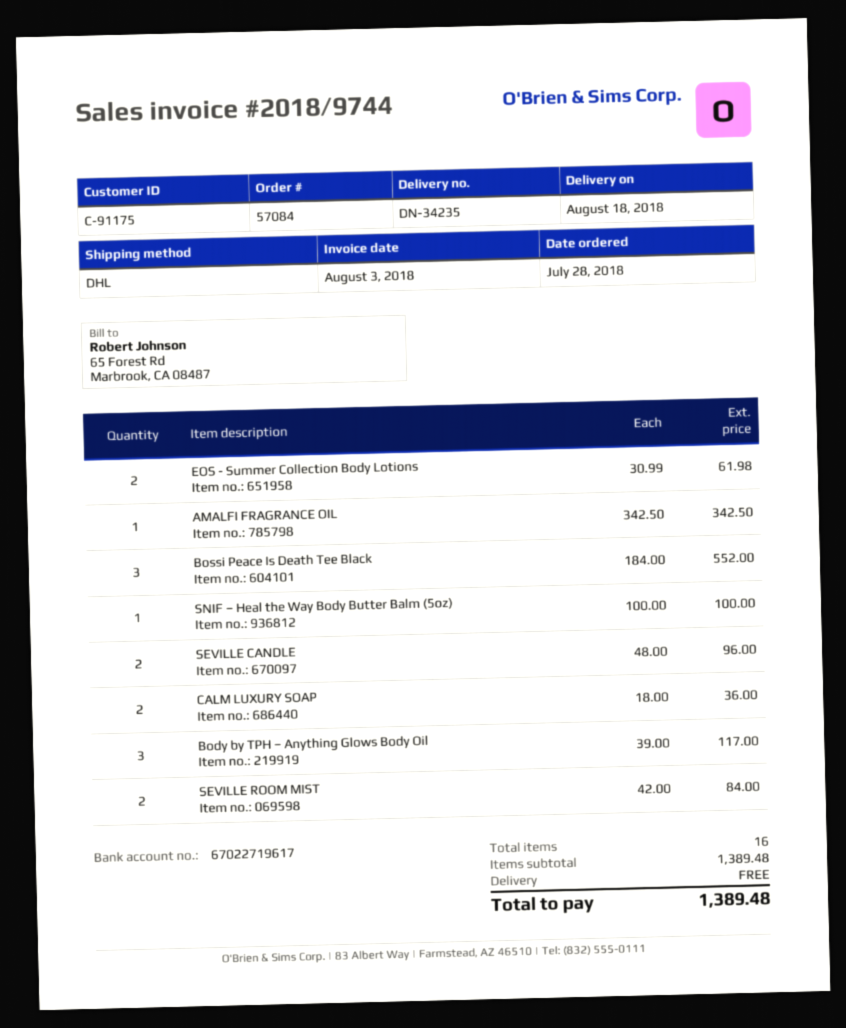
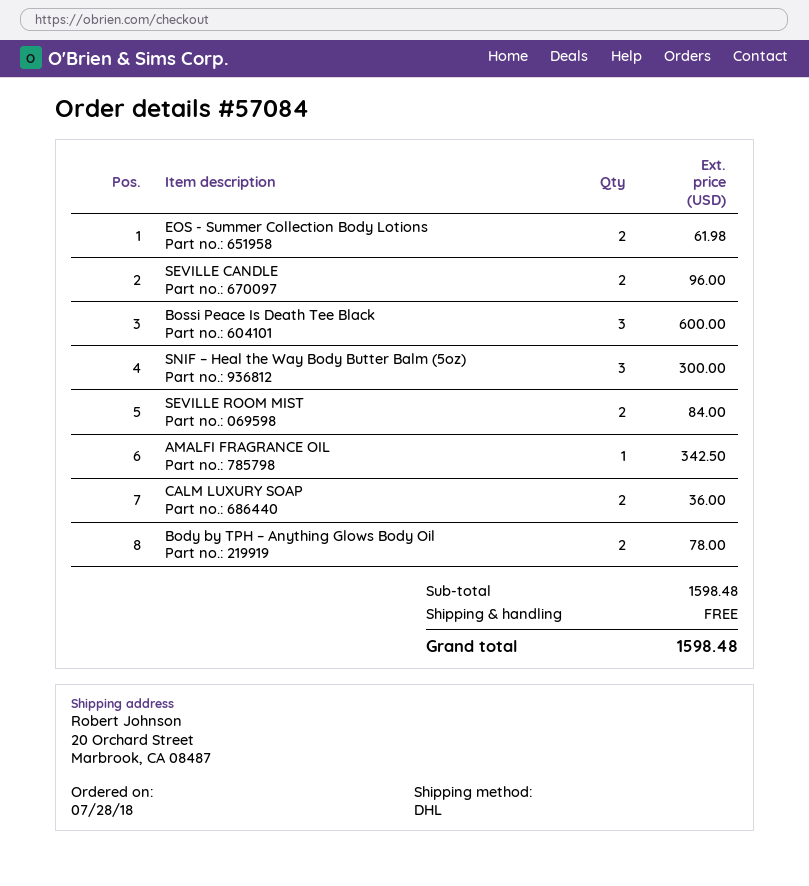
Bossi Peace Is Death Tee Black: 3 for 552.00 -> 3 for 600.00
SNIF – Heal the Way Body Butter Balm (5oz): 1 for 100.00 -> 3 for 300.00
Body by TPH – Anything Glows Body Oil: 3 for 117.00 -> 2 for 78.00
subtotal: 1389.48 -> 1598.48
total: 1389.48 -> 1598.48

